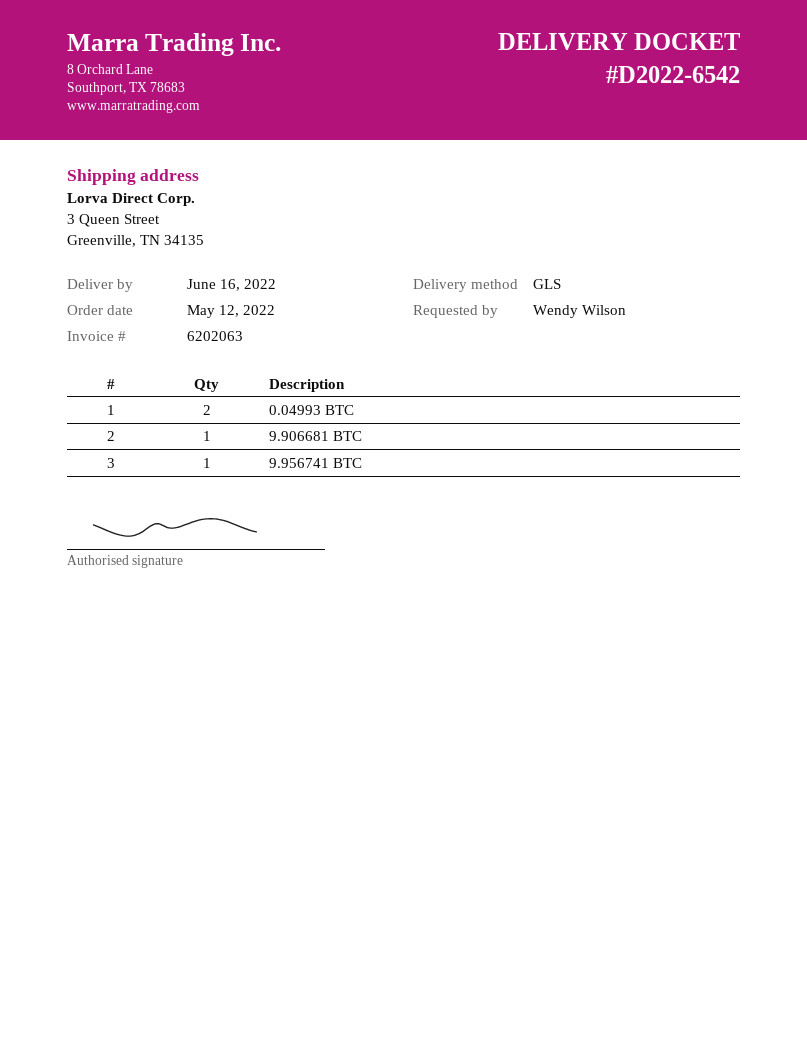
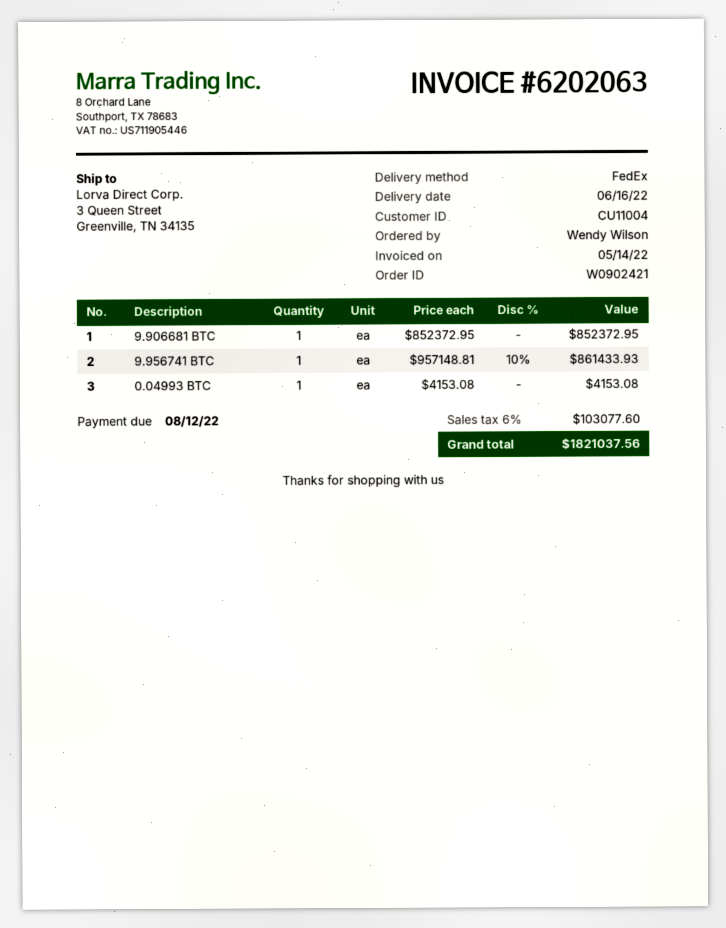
shipping method: GLS -> FedEx
0.04993 BTC: 2 -> 1

